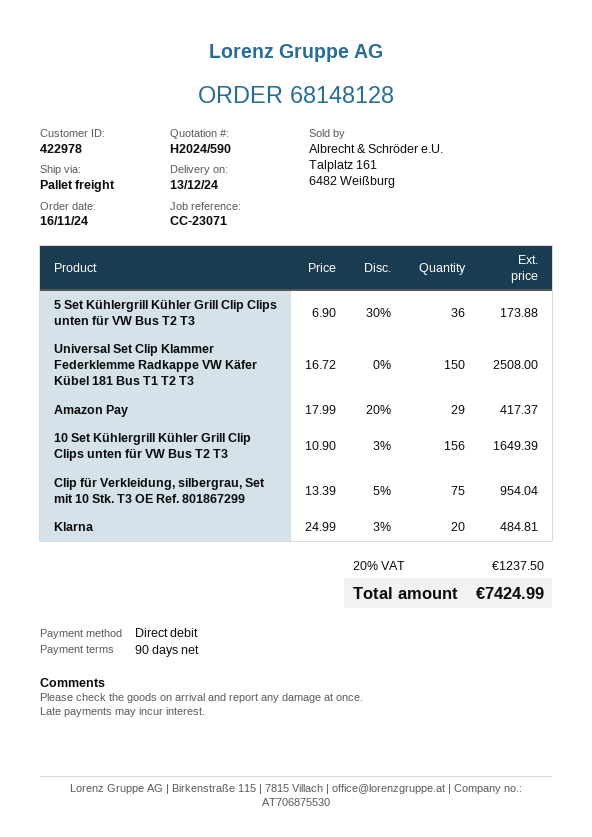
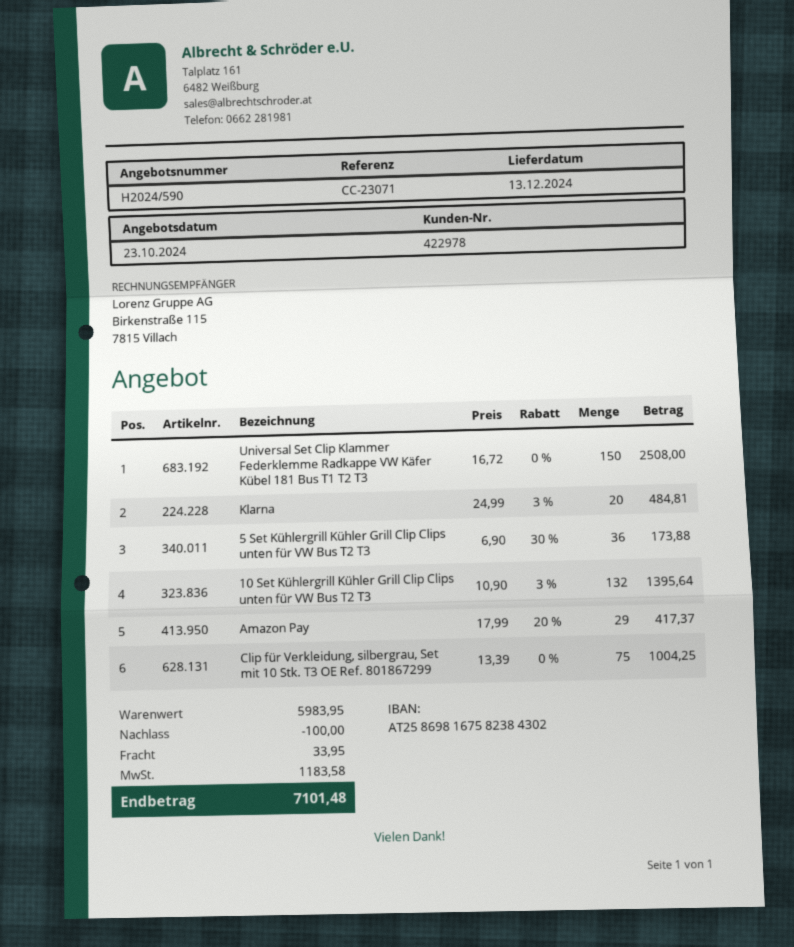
10 Set Kühlergrill Kühler Grill Clip Clips unten für VW Bus T2 T3: 156 x 10.90 - 3% = 1649.39 -> 132 x 10.90 - 3% = 1395.64
Clip für Verkleidung, silbergrau, Set mit 10 Stk. T3 OE Ref. 801867299: 75 x 13.39 - 5% = 954.04 -> 75 x 13.39 = 1004.25
discount: none -> 100.00
shipping: none -> 33.95
tax: 1237.50 -> 1183.58
total: 7424.99 -> 7101.48

